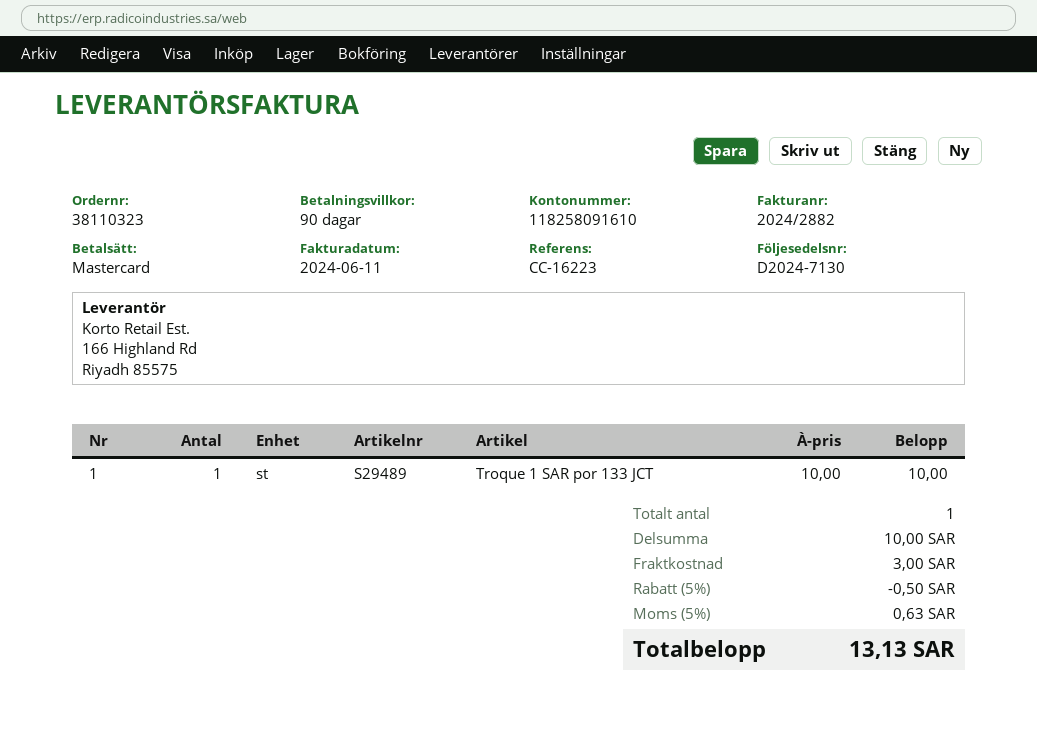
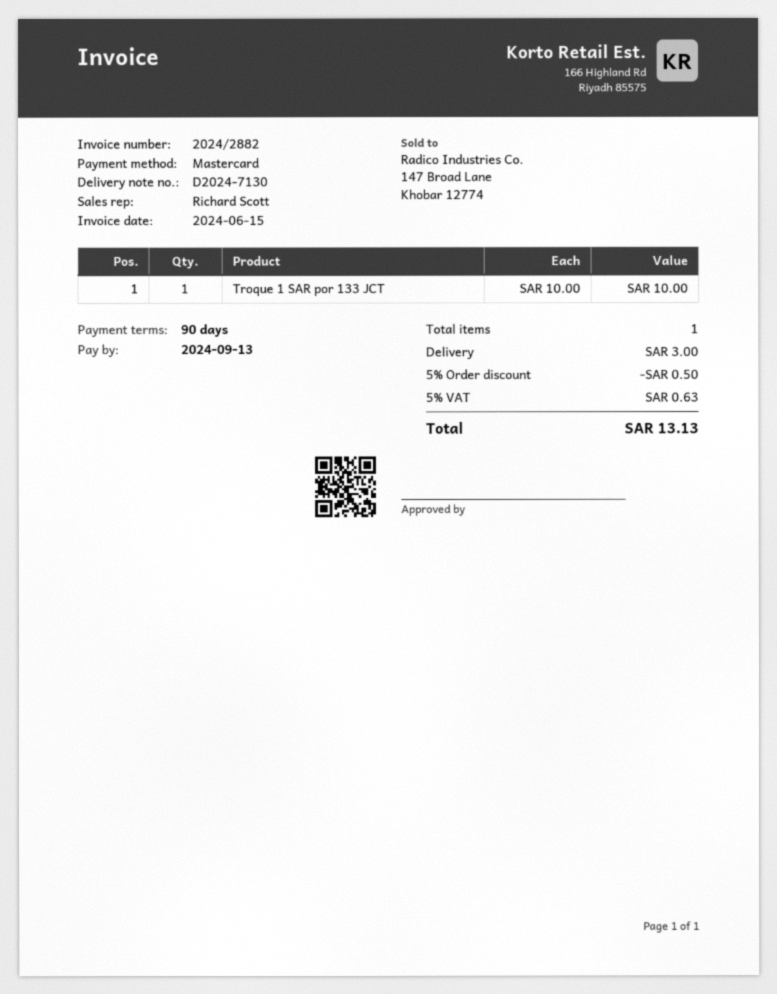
invoice date: 2024-06-11 -> 2024-06-15

